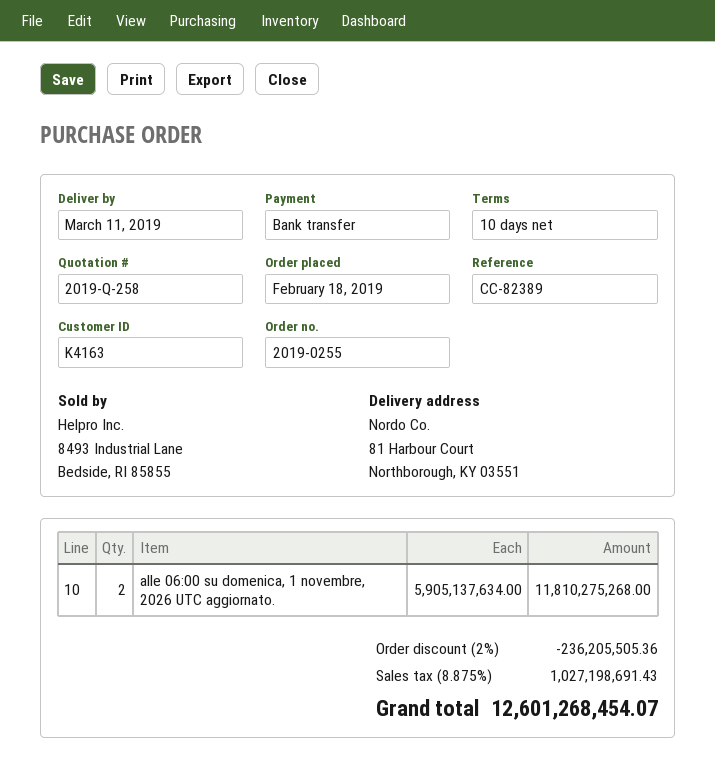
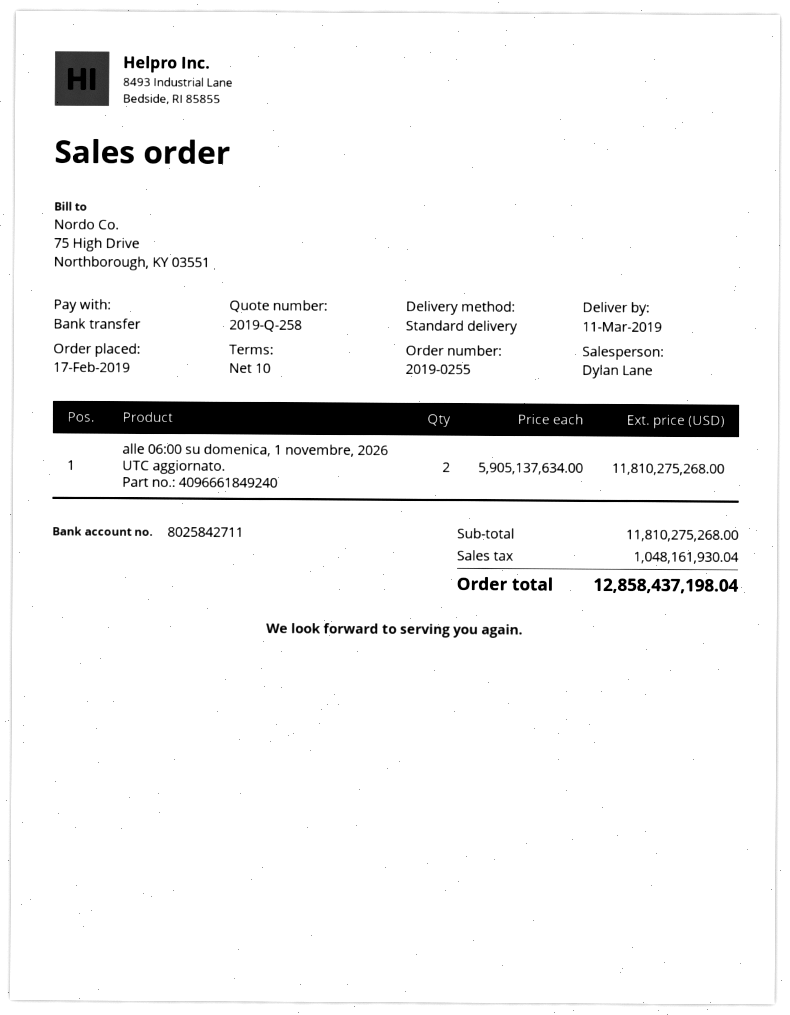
order date: 2019-02-18 -> 2019-02-17
discount: 2% = 236205505.36 -> none
tax: 1027198691.43 -> 1048161930.04
total: 12601268454.07 -> 12858437198.04

